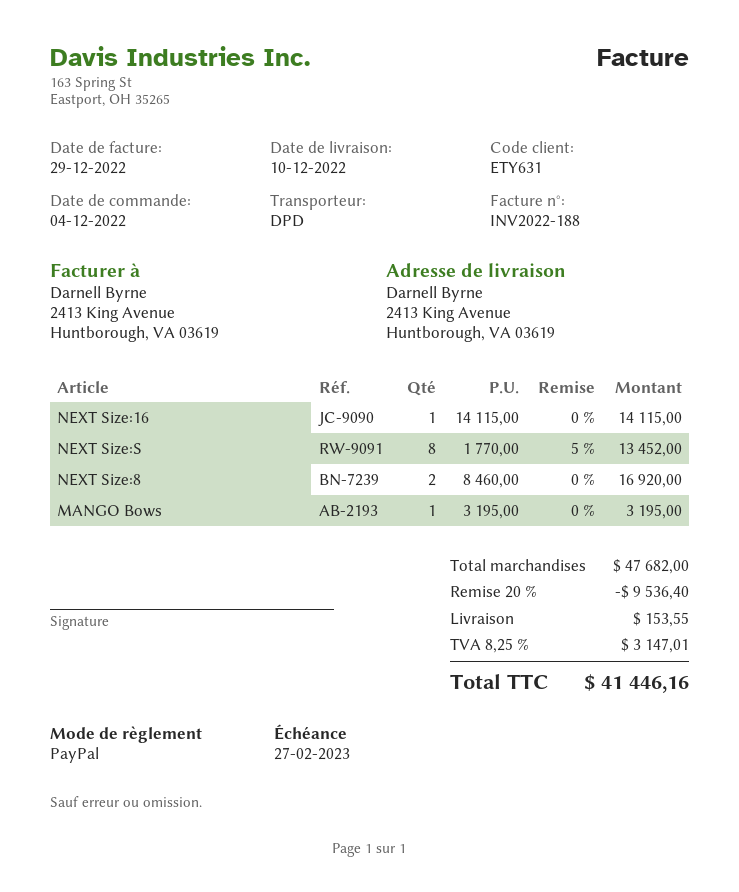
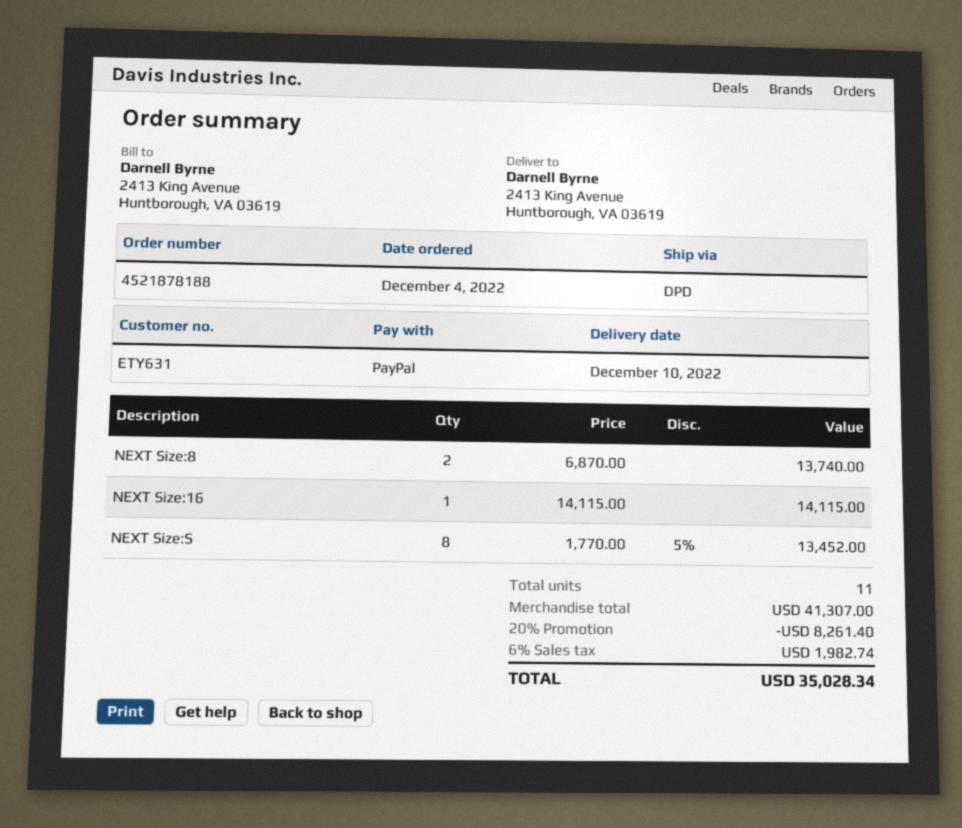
NEXT Size:8: 2 x 8460.00 = 16920.00 -> 2 x 6870.00 = 13740.00
MANGO Bows: 1 x 3195.00 = 3195.00 -> none
subtotal: 47682.00 -> 41307.00
discount: 20% = 9536.40 -> 20% = 8261.40
shipping: 153.55 -> none
tax: 8.25% = 3147.01 -> 6% = 1982.74
total: 41446.16 -> 35028.34

